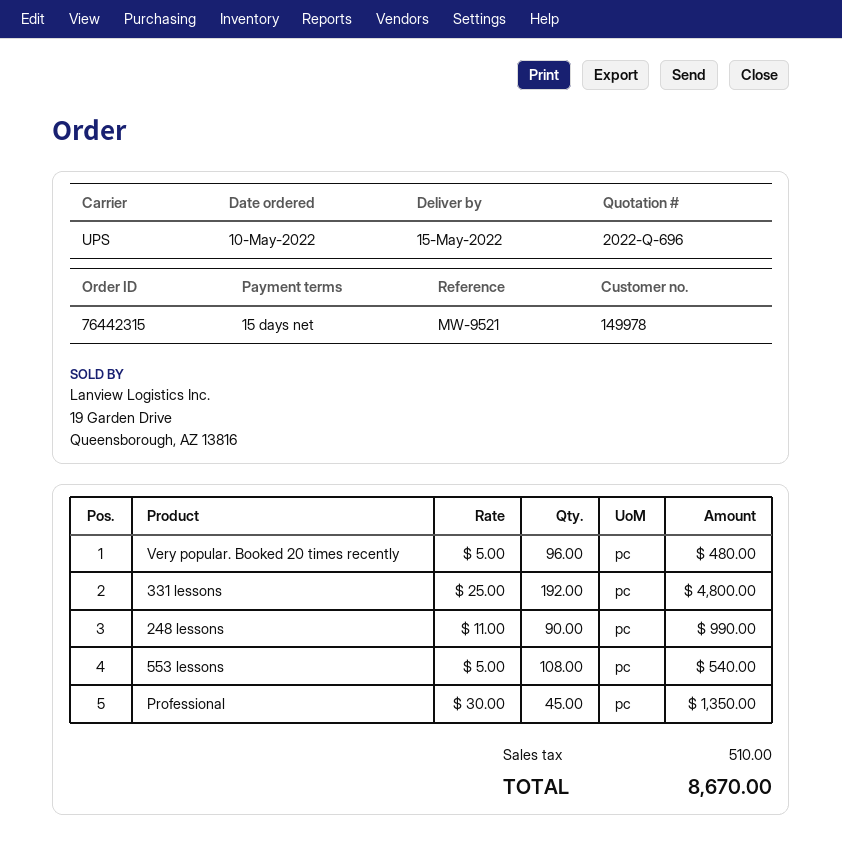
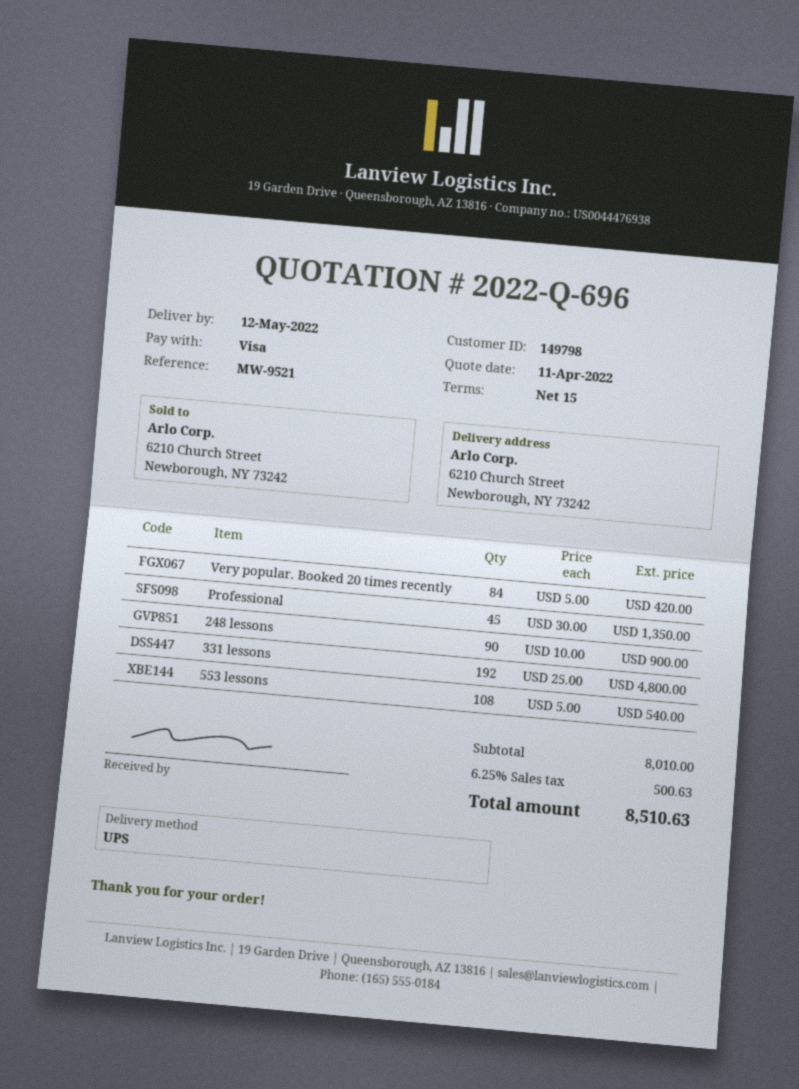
delivery date: 2022-05-15 -> 2022-05-12
customer number: 149978 -> 149798
Very popular. Booked 20 times recently: 96 x 5.00 = 480.00 -> 84 x 5.00 = 420.00
248 lessons: 90 x 11.00 = 990.00 -> 90 x 10.00 = 900.00
tax: 510.00 -> 500.63
total: 8670.00 -> 8510.63

